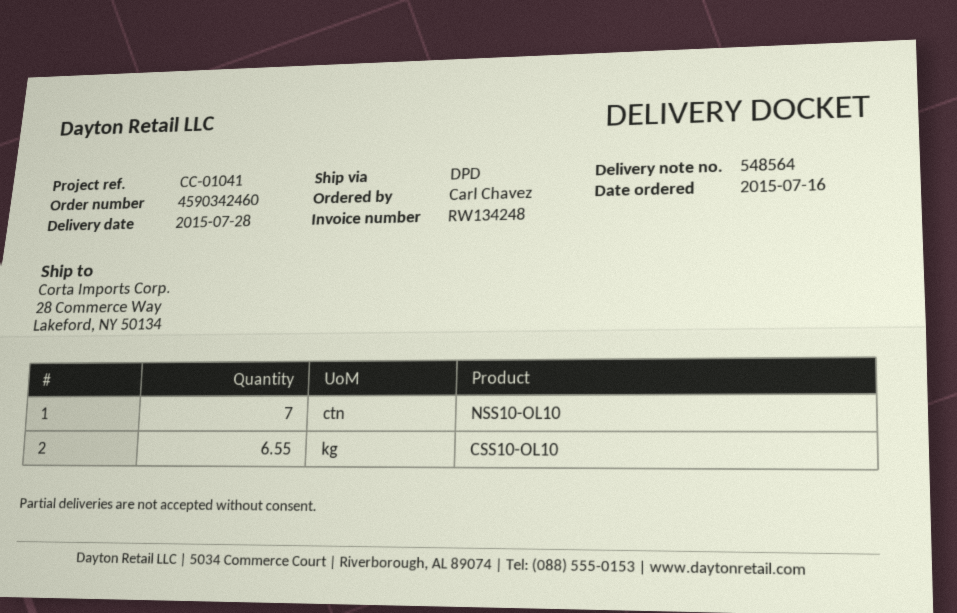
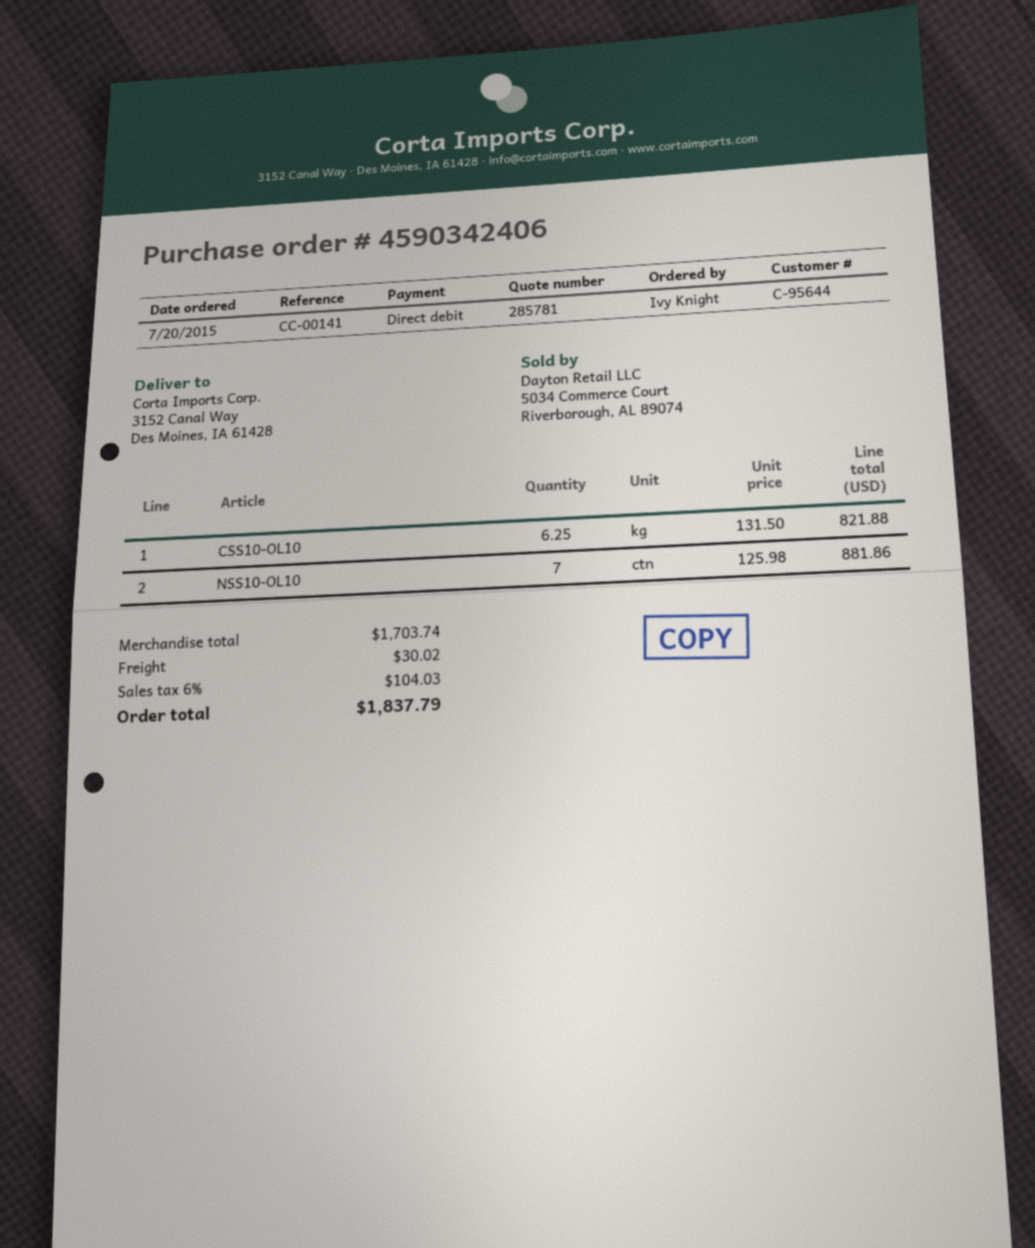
order number: 4590342460 -> 4590342406
order date: 2015-07-16 -> 2015-07-20
reference: CC-01041 -> CC-00141
ordered by: Carl Chavez -> Ivy Knight
ship to: 28 Commerce Way, Lakeford, NY 50134 -> 3152 Canal Way, Des Moines, IA 61428
CSS10-OL10: 6.55 -> 6.25

